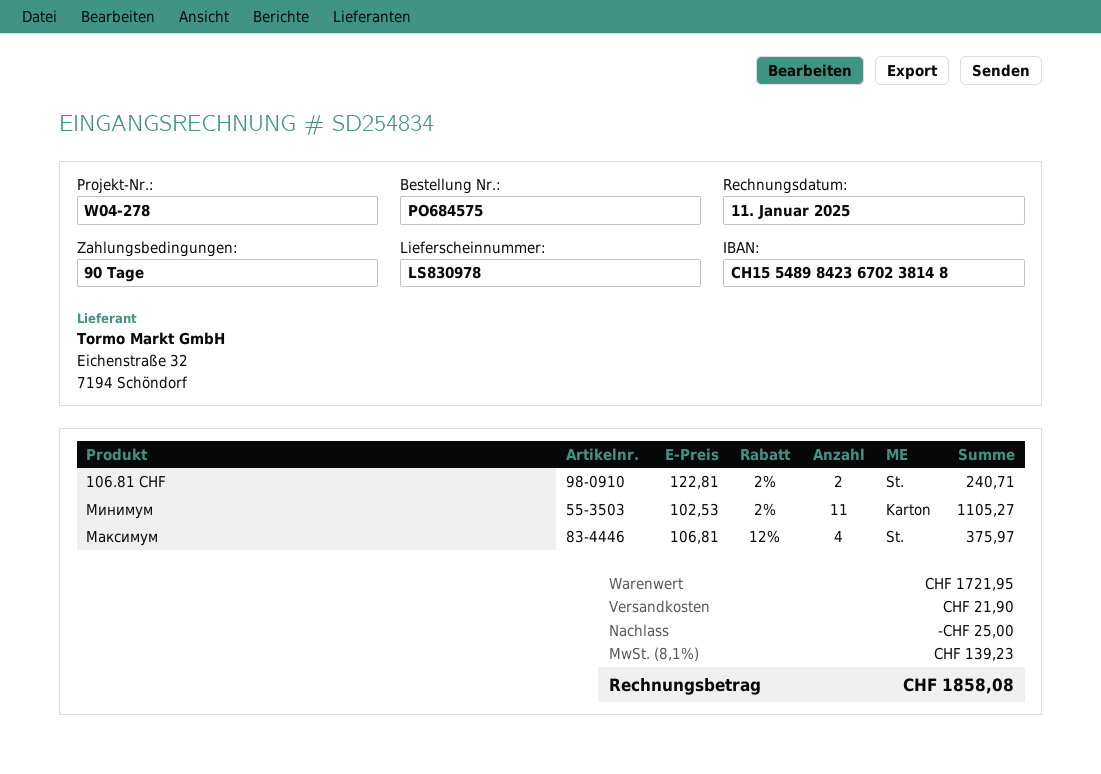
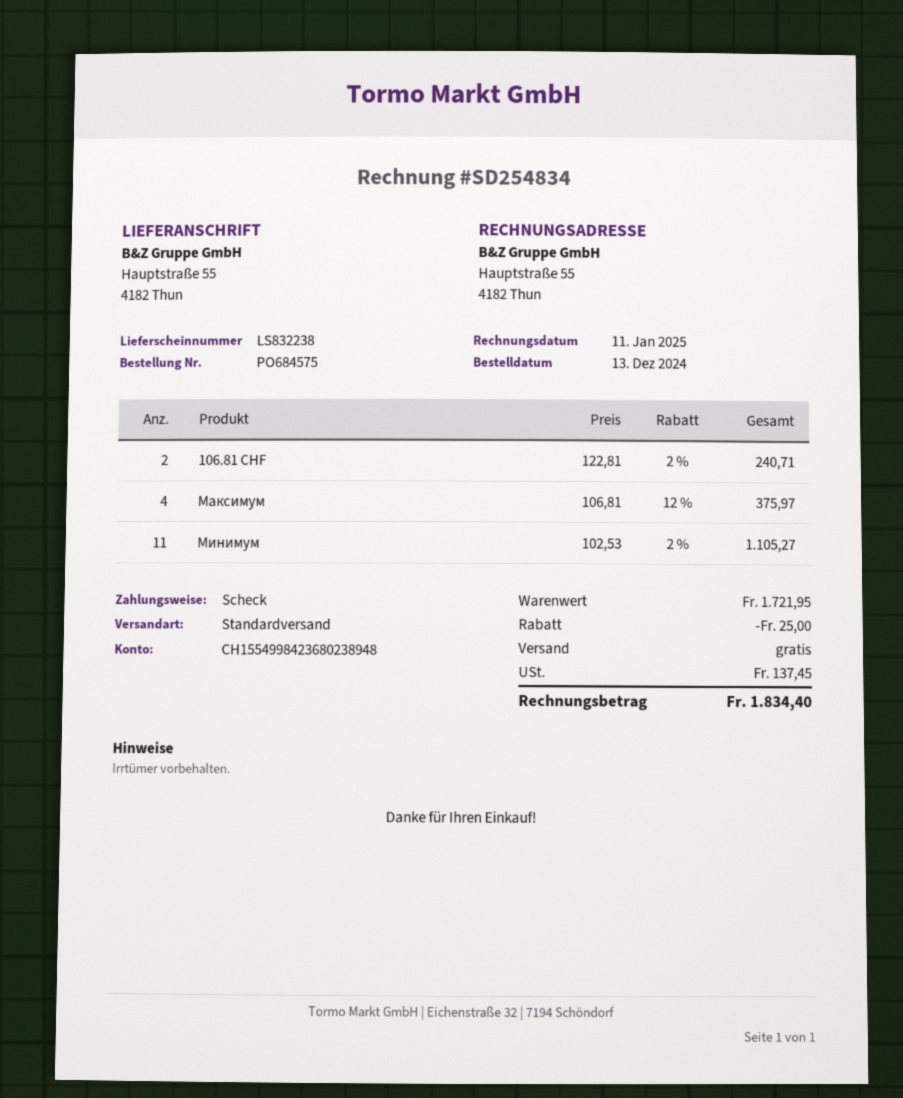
delivery note number: LS830978 -> LS832238
bank account: CH1554898423670238148 -> CH1554998423680238948
shipping: 21.90 -> 0.00
tax: 139.23 -> 137.45
total: 1858.08 -> 1834.40

